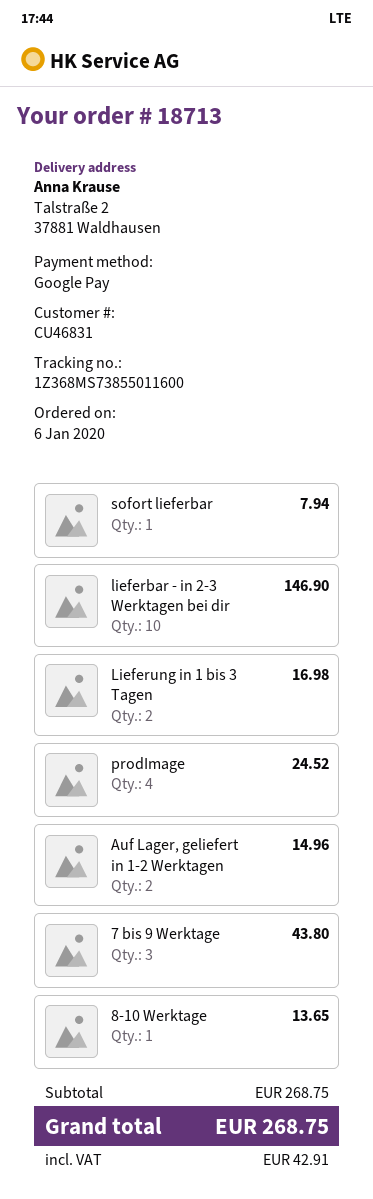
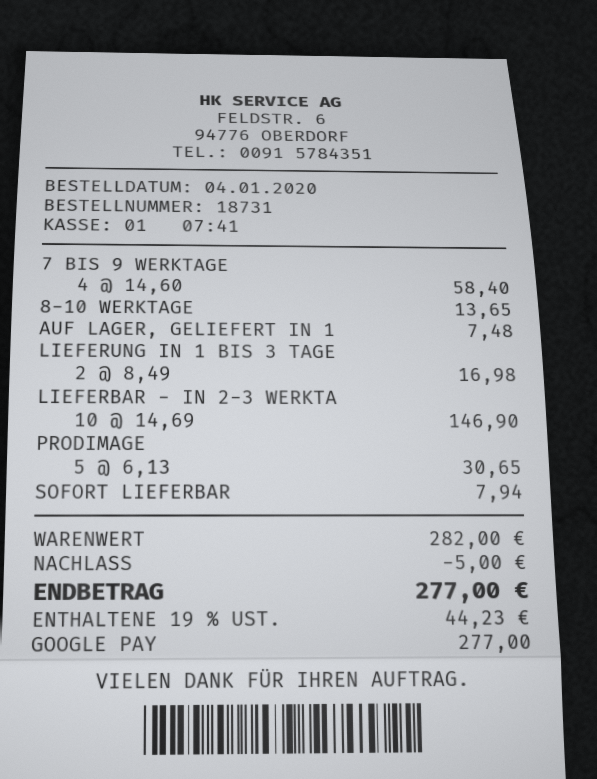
order number: 18713 -> 18731
order date: 2020-01-06 -> 2020-01-04
prodImage: 4 for 24.52 -> 5 for 30.65
Auf Lager, geliefert in 1-2 Werktagen: 2 for 14.96 -> 1 for 7.48
7 bis 9 Werktage: 3 for 43.80 -> 4 for 58.40
subtotal: 268.75 -> 282.00
discount: none -> 5.00
tax: 42.91 -> 44.23
total: 268.75 -> 277.00

